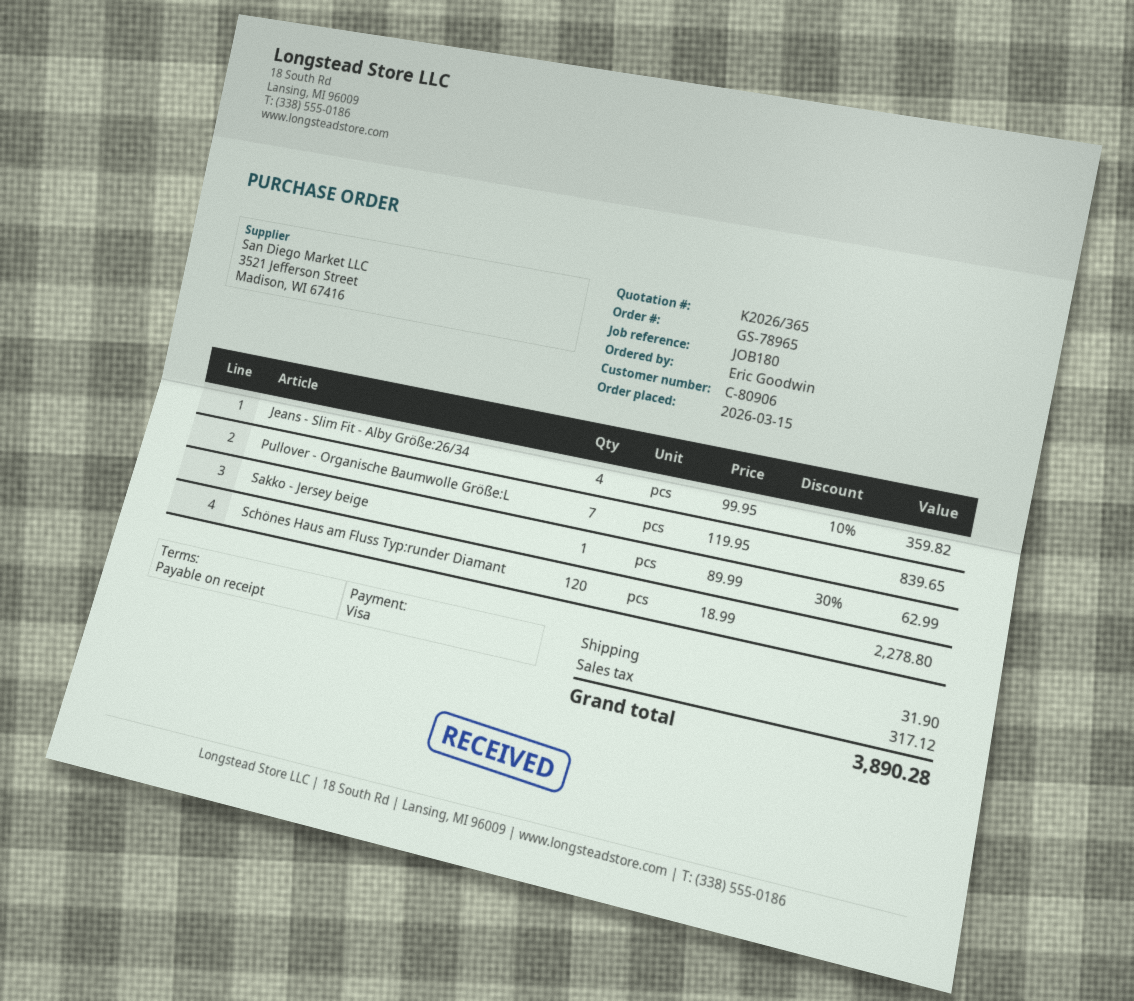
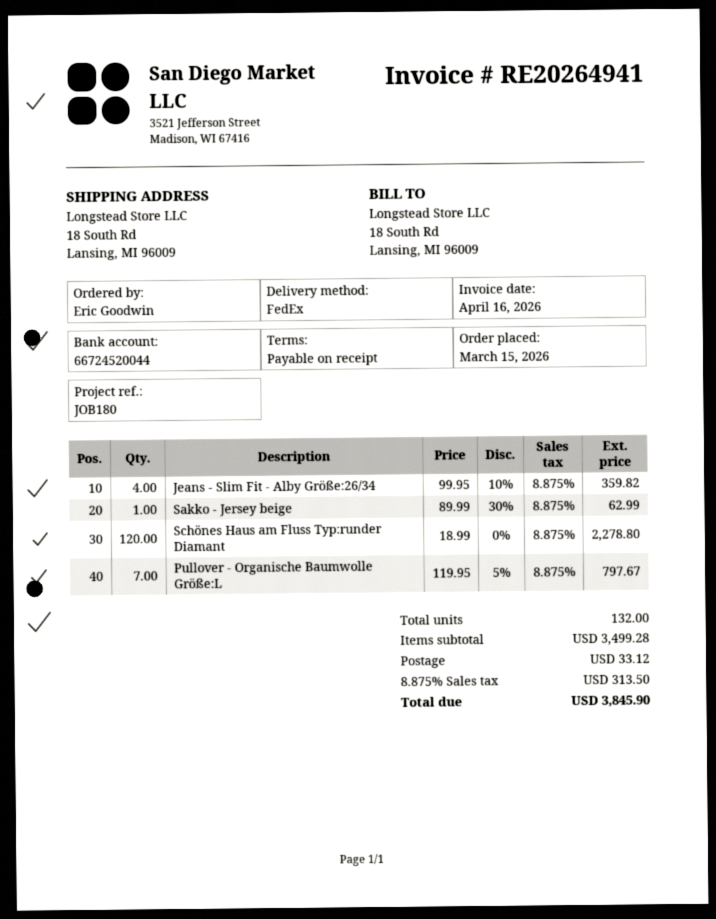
Pullover - Organische Baumwolle Größe:L: 7 x 119.95 = 839.65 -> 7 x 119.95 - 5% = 797.67
shipping: 31.90 -> 33.12
tax: 317.12 -> 313.50
total: 3890.28 -> 3845.90

